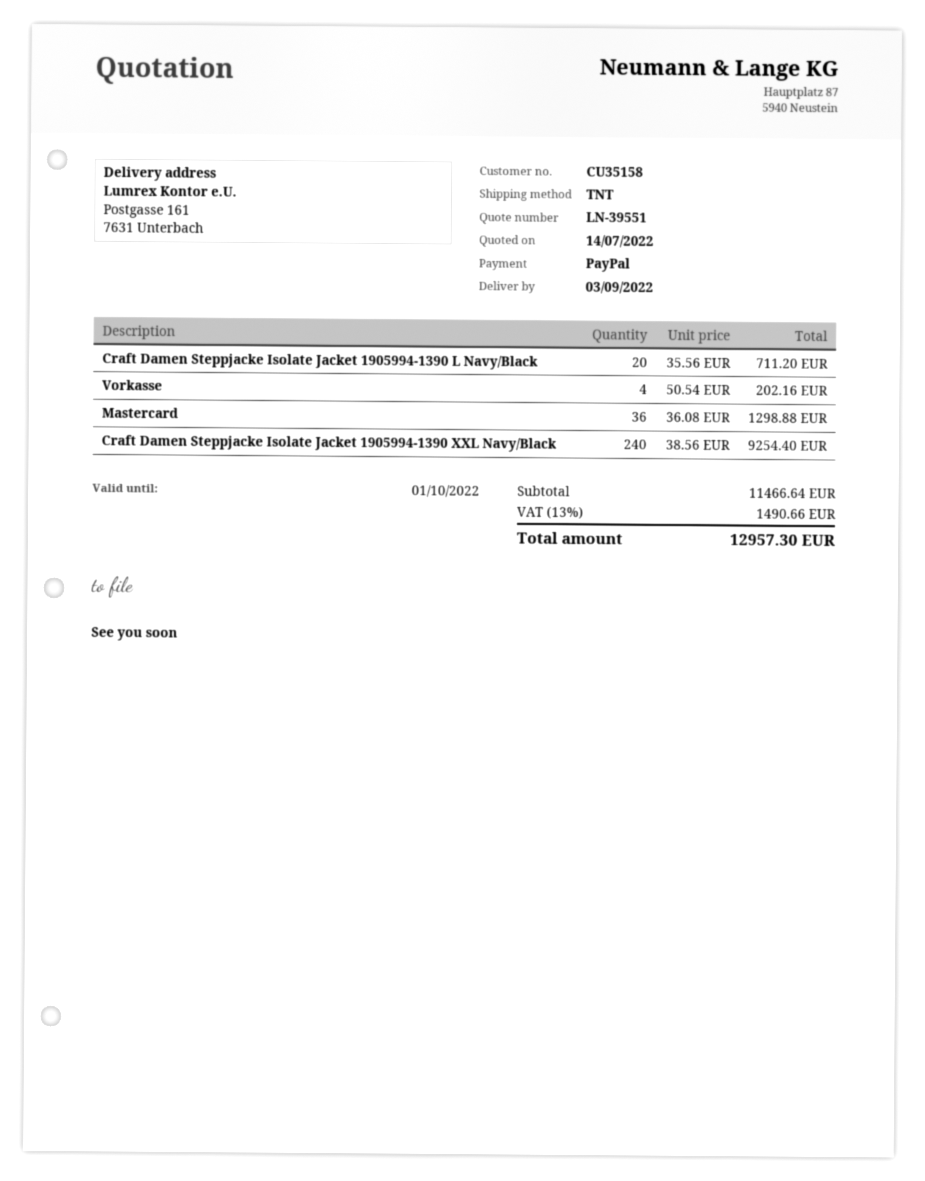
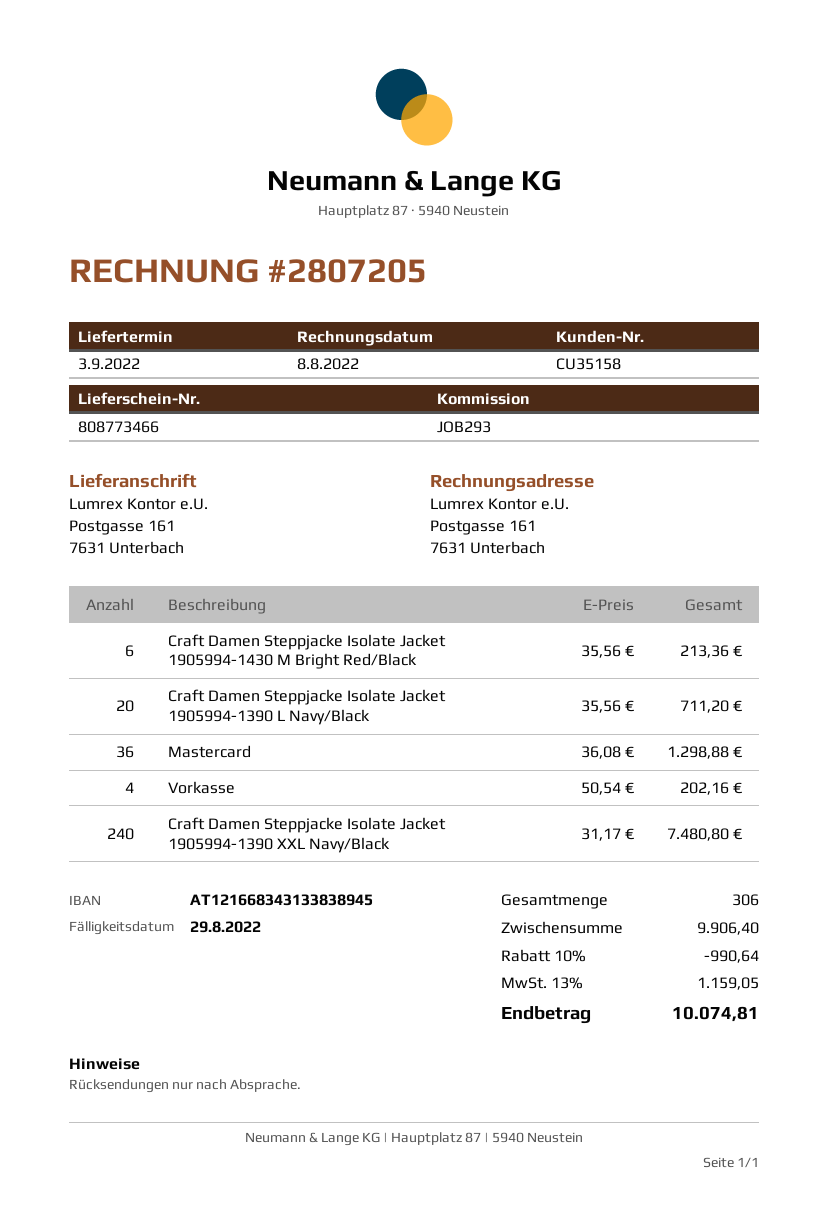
Craft Damen Steppjacke Isolate Jacket 1905994-1390 XXL Navy/Black: 240 x 38.56 = 9254.40 -> 240 x 31.17 = 7480.80
Craft Damen Steppjacke Isolate Jacket 1905994-1430 M Bright Red/Black: none -> 6 x 35.56 = 213.36
subtotal: 11466.64 -> 9906.40
discount: none -> 10% = 990.64
tax: 13% = 1490.66 -> 13% = 1159.05
total: 12957.30 -> 10074.81

